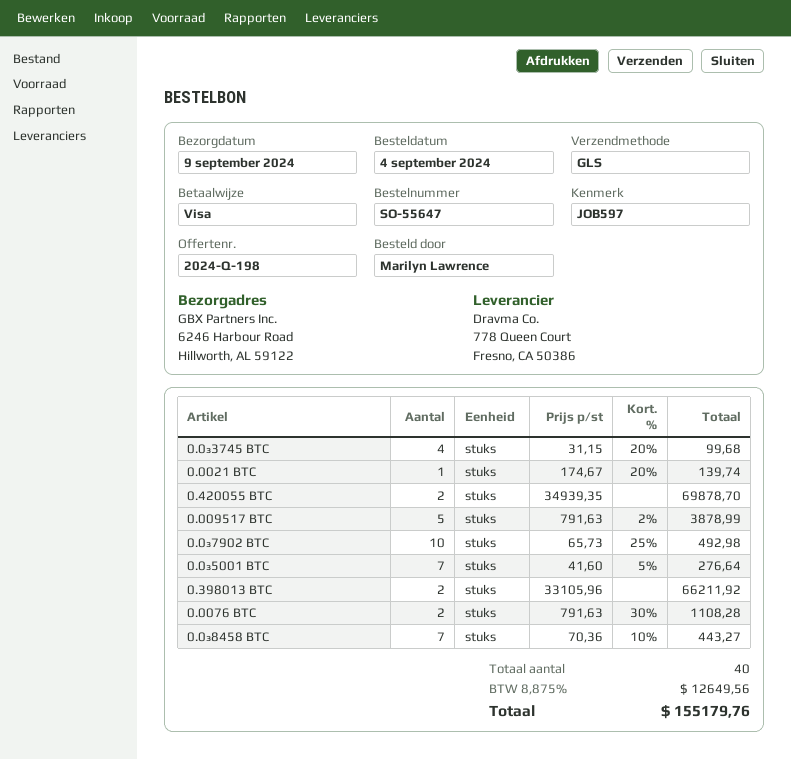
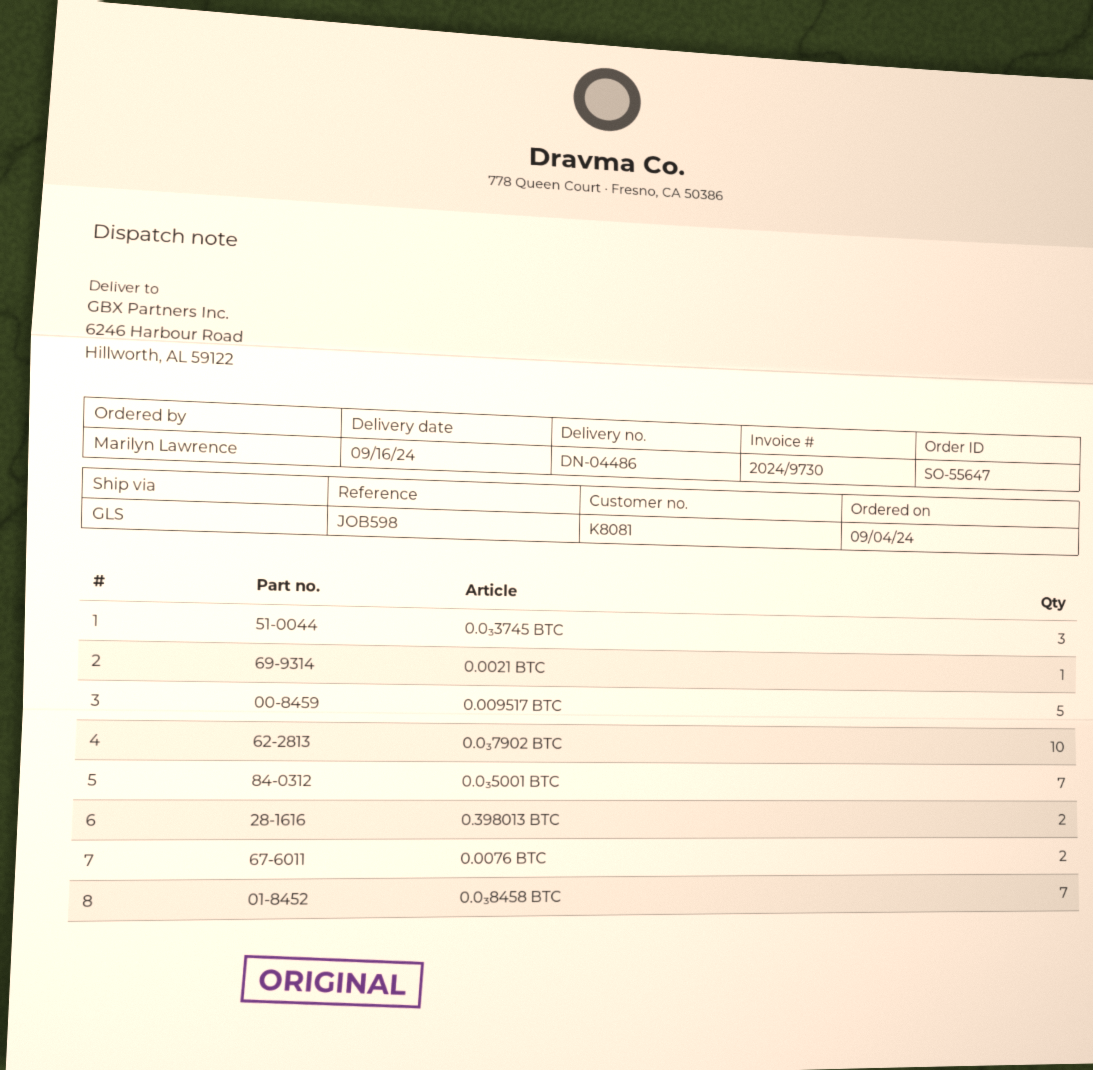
delivery date: 2024-09-09 -> 2024-09-16
reference: JOB597 -> JOB598
0.0₃3745 BTC: 4 -> 3
0.420055 BTC: 2 -> none

